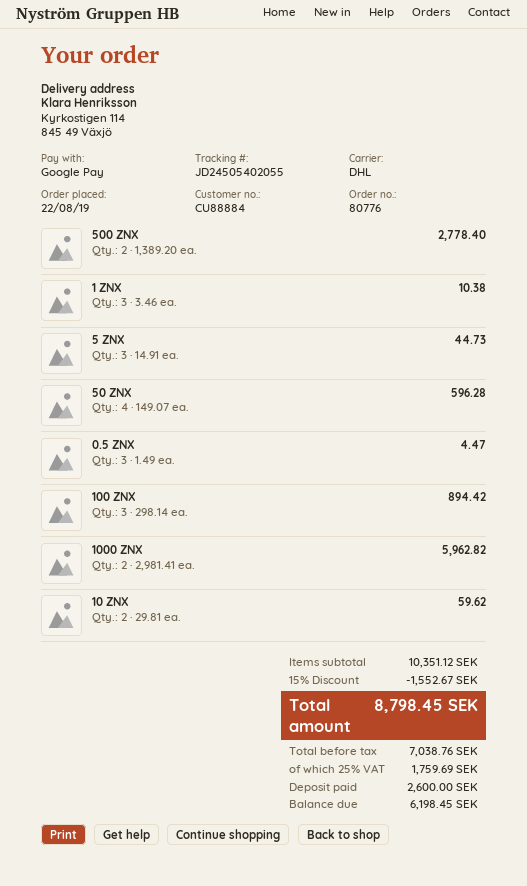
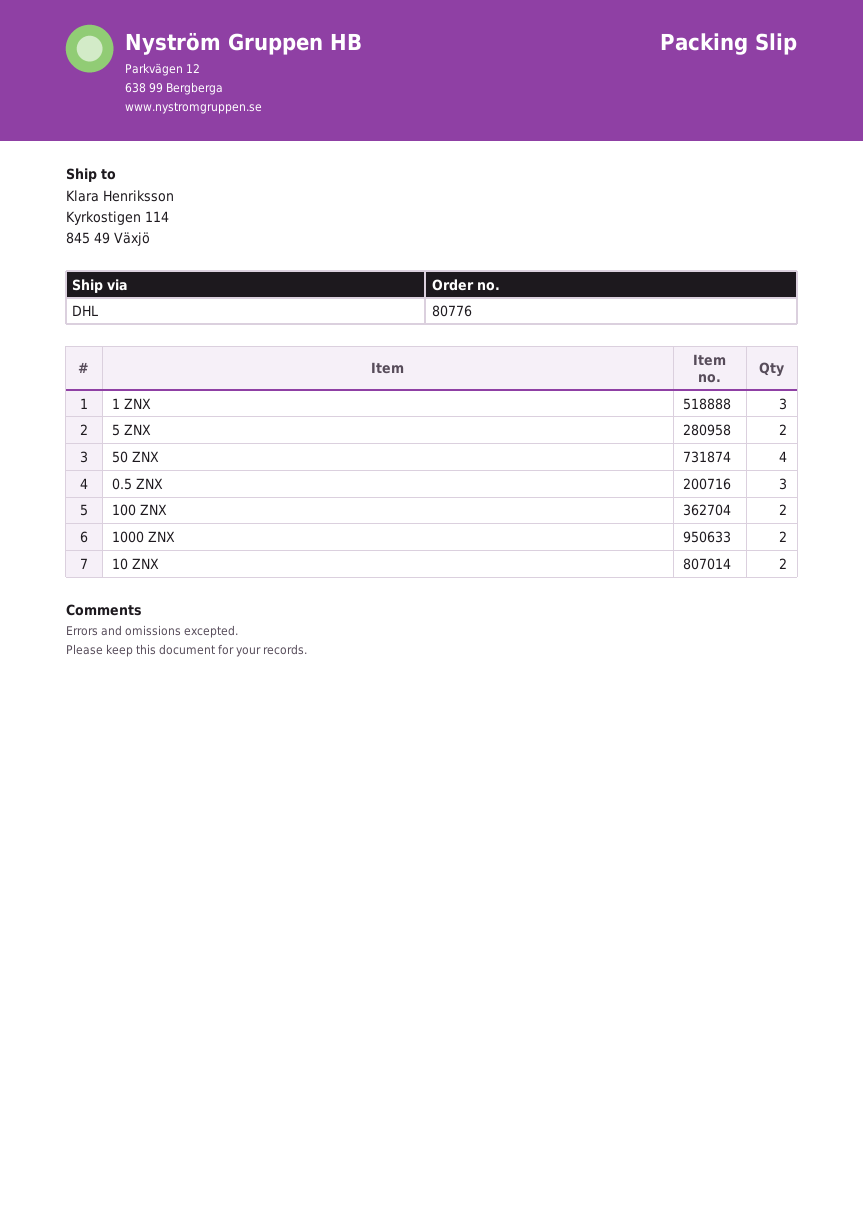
500 ZNX: 2 -> none
5 ZNX: 3 -> 2
100 ZNX: 3 -> 2

